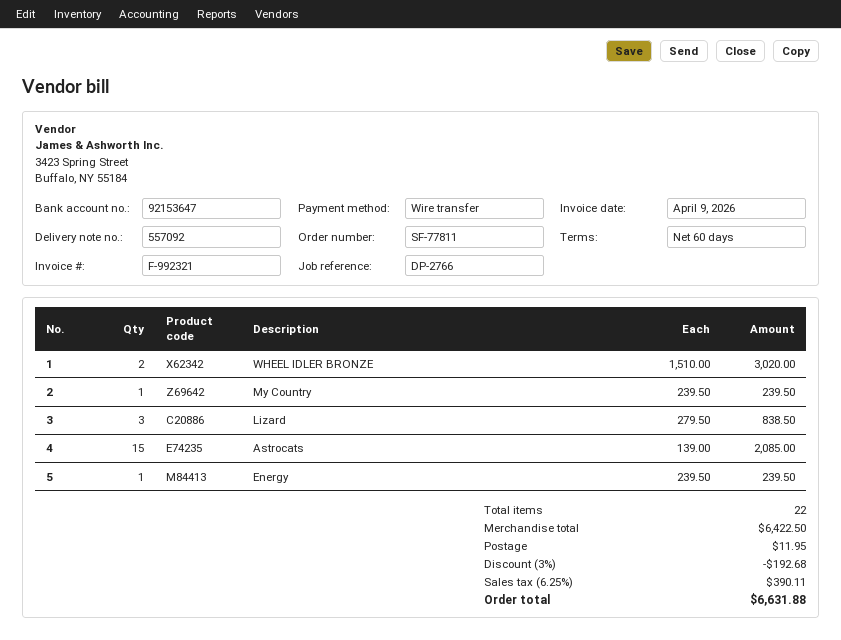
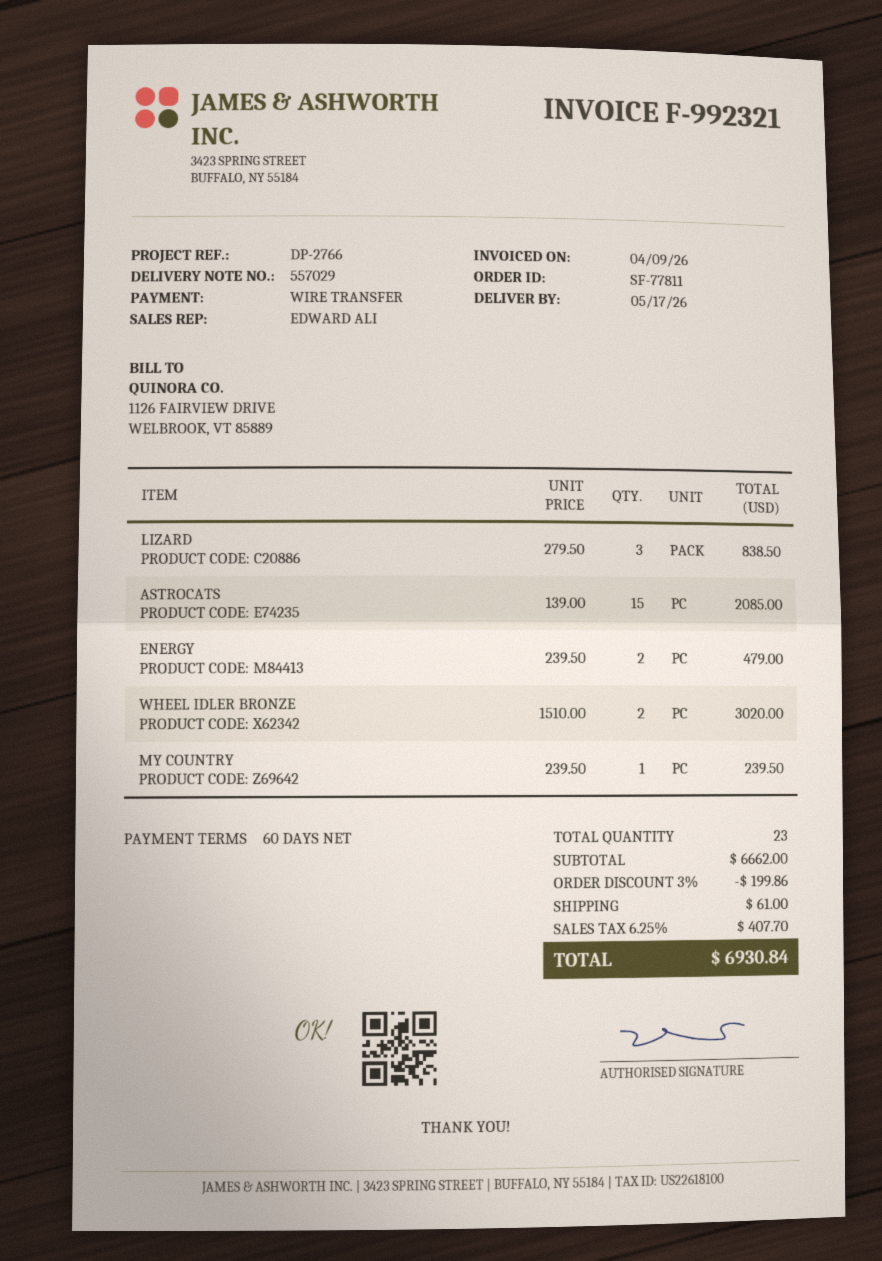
delivery note number: 557092 -> 557029
Energy: 1 x 239.50 = 239.50 -> 2 x 239.50 = 479.00
total quantity: 22 -> 23
subtotal: 6422.50 -> 6662.00
discount: 3% = 192.68 -> 3% = 199.86
shipping: 11.95 -> 61.00
tax: 6.25% = 390.11 -> 6.25% = 407.70
total: 6631.88 -> 6930.84

